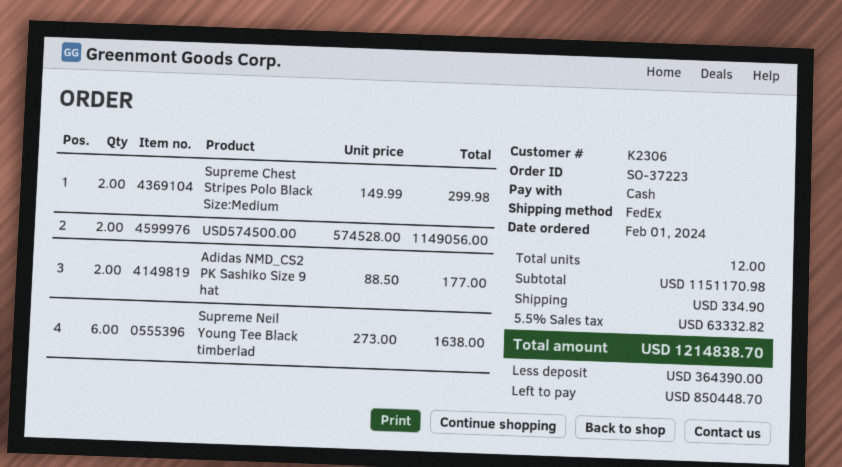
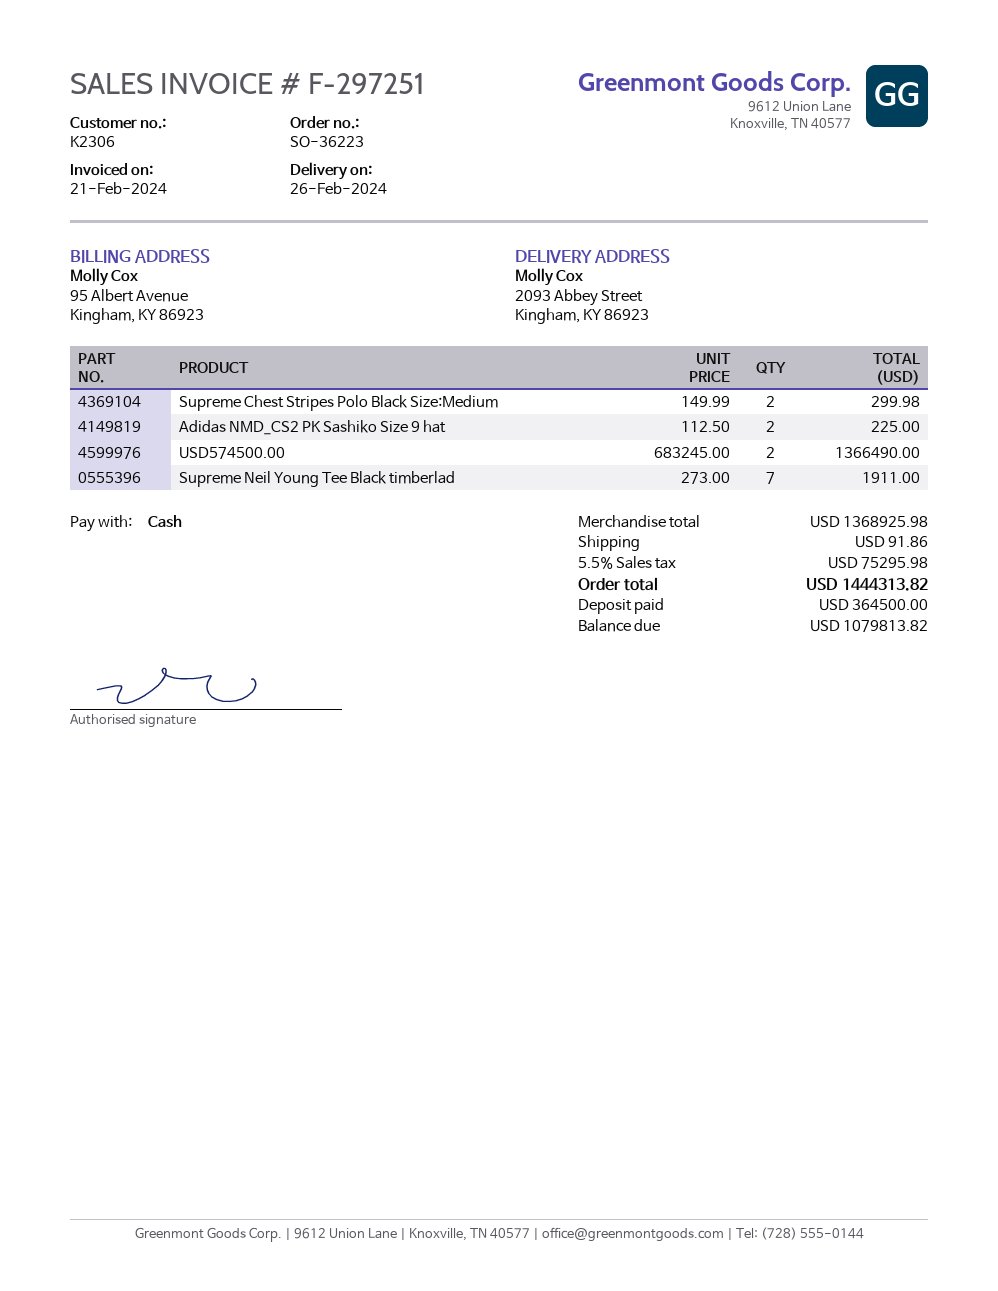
order number: SO-37223 -> SO-36223
USD574500.00: 2 x 574528.00 = 1149056.00 -> 2 x 683245.00 = 1366490.00
Adidas NMD_CS2 PK Sashiko Size 9 hat: 2 x 88.50 = 177.00 -> 2 x 112.50 = 225.00
Supreme Neil Young Tee Black timberlad: 6 x 273.00 = 1638.00 -> 7 x 273.00 = 1911.00
subtotal: 1151170.98 -> 1368925.98
shipping: 334.90 -> 91.86
tax: 5.5% = 63332.82 -> 5.5% = 75295.98
total: 1214838.70 -> 1444313.82
deposit: 364390.00 -> 364500.00
balance: 850448.70 -> 1079813.82

